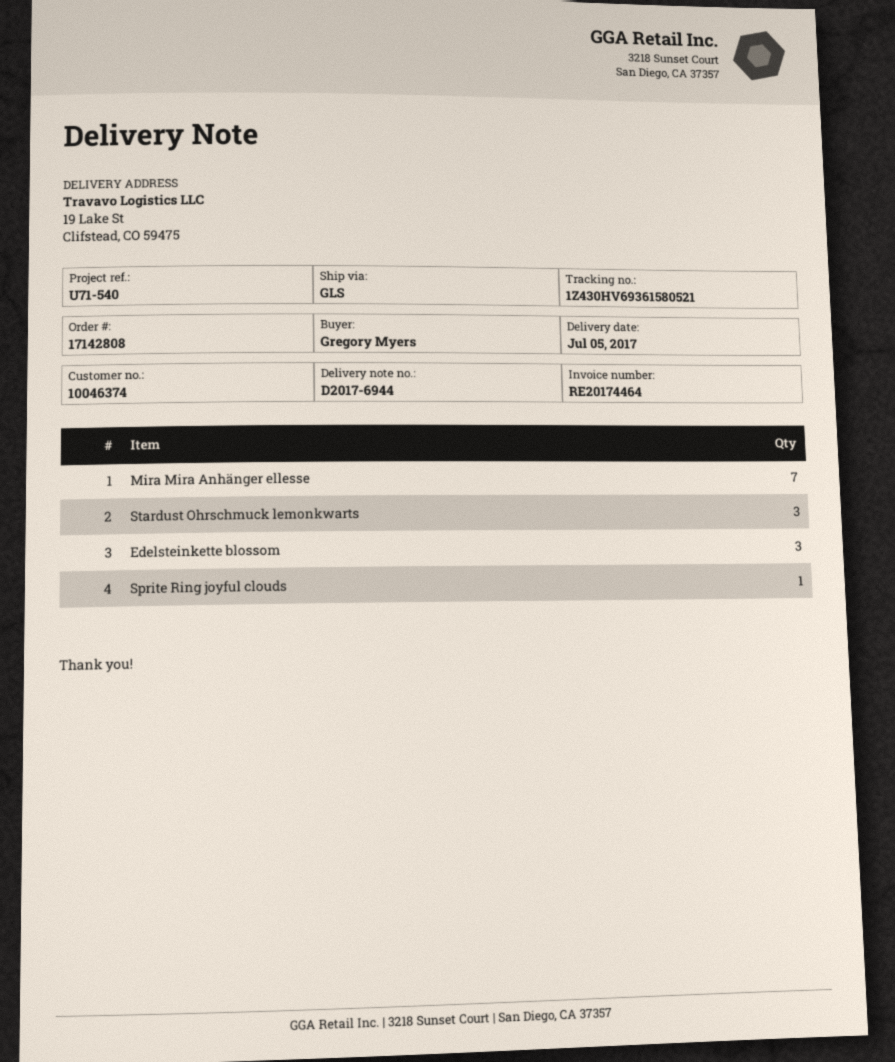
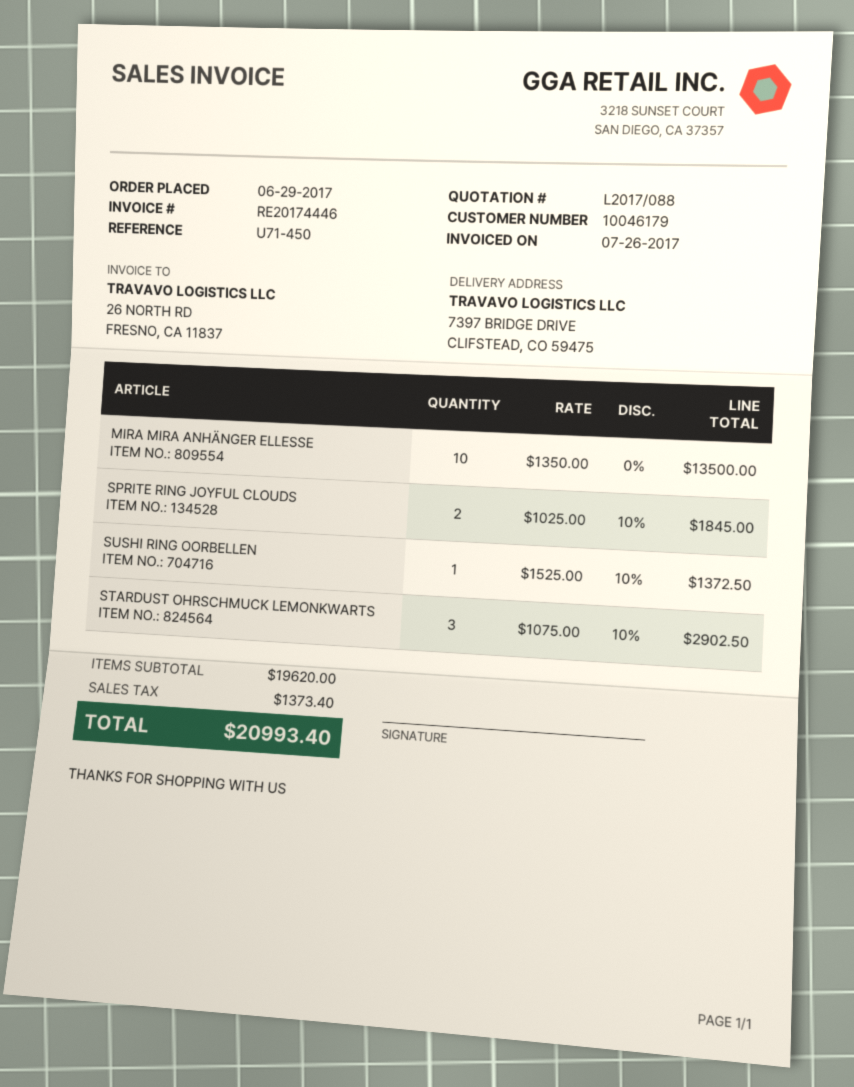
invoice number: RE20174464 -> RE20174446
customer number: 10046374 -> 10046179
reference: U71-540 -> U71-450
ship to: 19 Lake St, Clifstead, CO 59475 -> 7397 BRIDGE DRIVE, CLIFSTEAD, CO 59475
Mira Mira Anhänger ellesse: 7 -> 10
Edelsteinkette blossom: 3 -> none
Sprite Ring joyful clouds: 1 -> 2
SUSHI RING OORBELLEN: none -> 1

